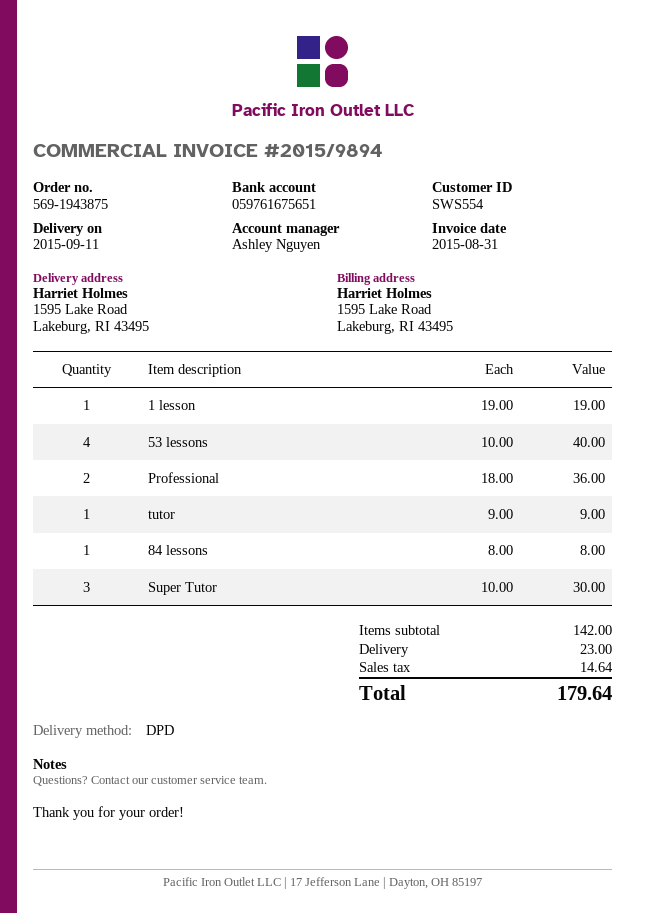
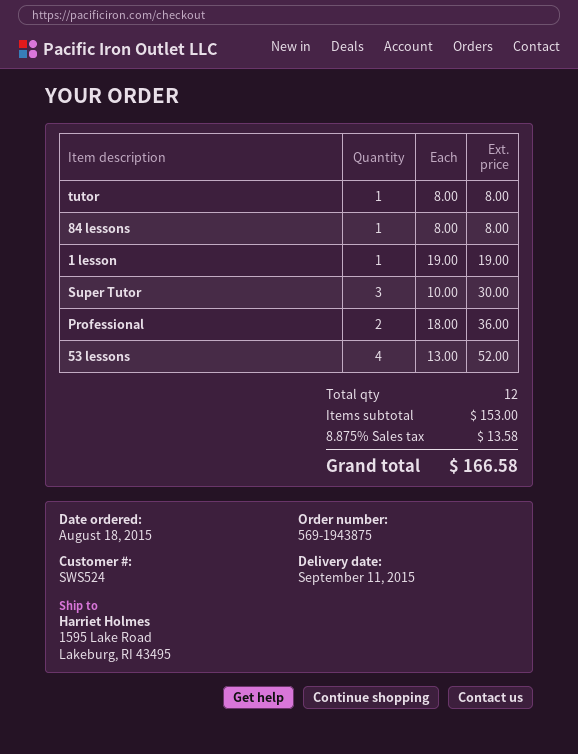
customer number: SWS554 -> SWS524
53 lessons: 4 x 10.00 = 40.00 -> 4 x 13.00 = 52.00
tutor: 1 x 9.00 = 9.00 -> 1 x 8.00 = 8.00
subtotal: 142.00 -> 153.00
shipping: 23.00 -> none
tax: 14.64 -> 13.58
total: 179.64 -> 166.58

